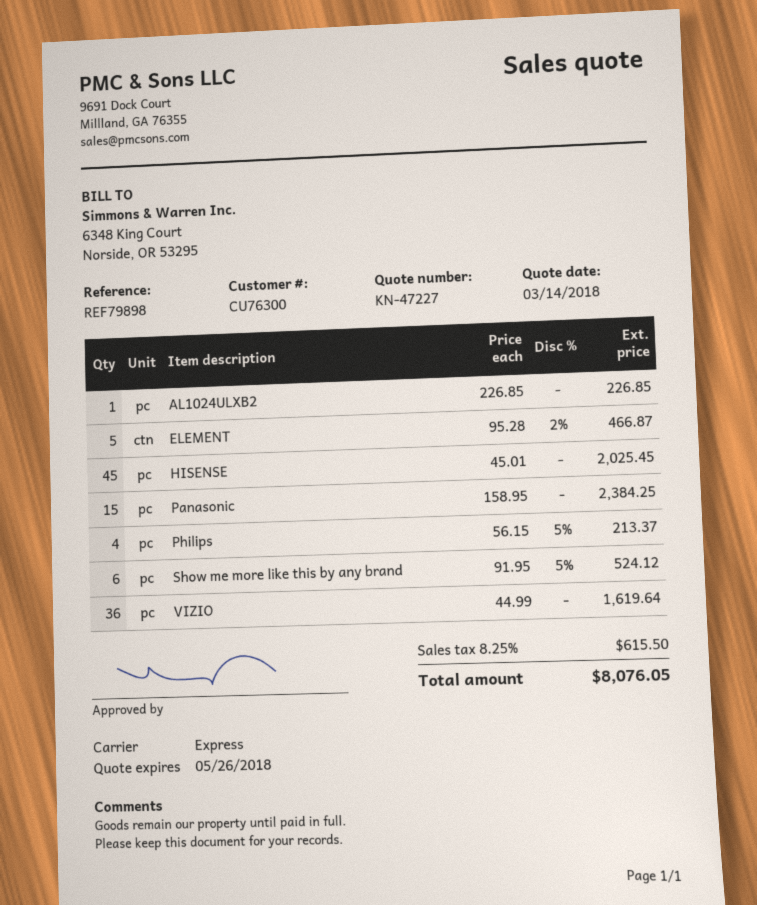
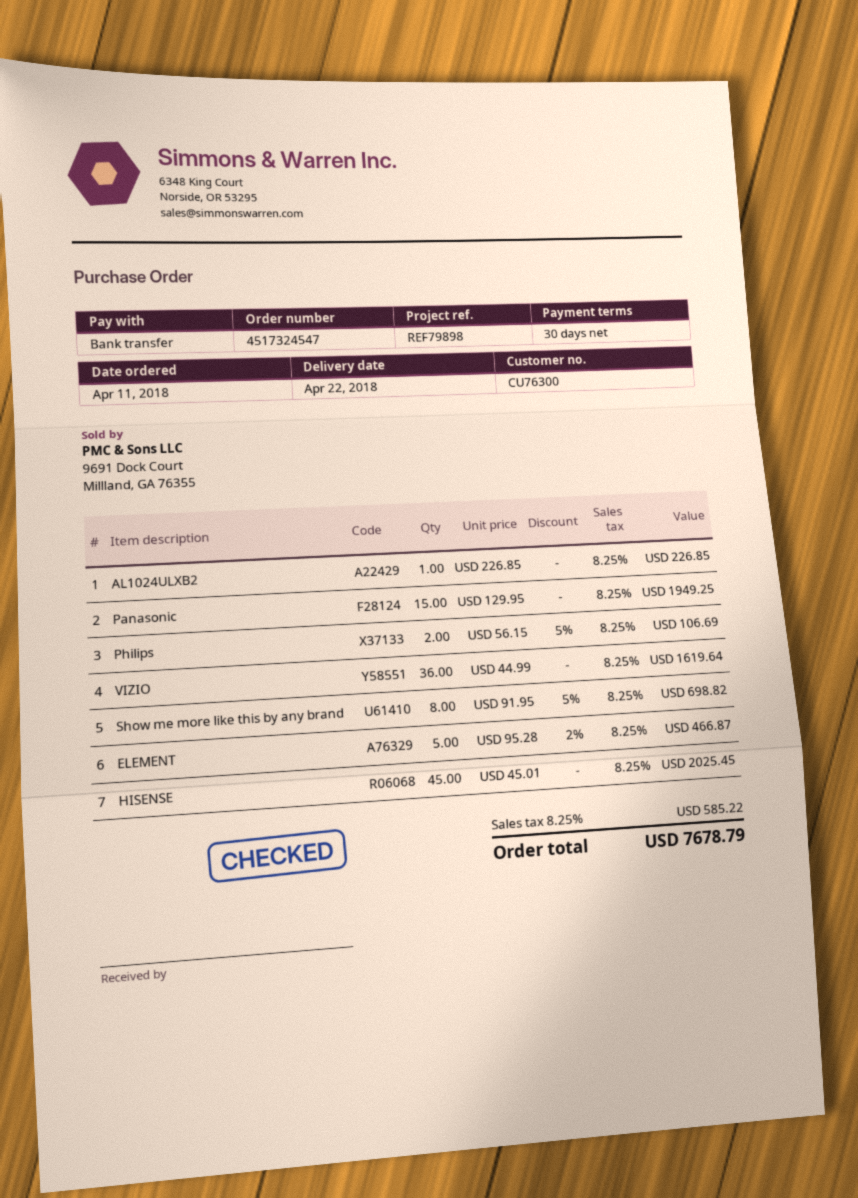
Panasonic: 15 x 158.95 = 2384.25 -> 15 x 129.95 = 1949.25
Philips: 4 x 56.15 - 5% = 213.37 -> 2 x 56.15 - 5% = 106.69
Show me more like this by any brand: 6 x 91.95 - 5% = 524.12 -> 8 x 91.95 - 5% = 698.82
tax: 8.25% = 615.50 -> 8.25% = 585.22
total: 8076.05 -> 7678.79

